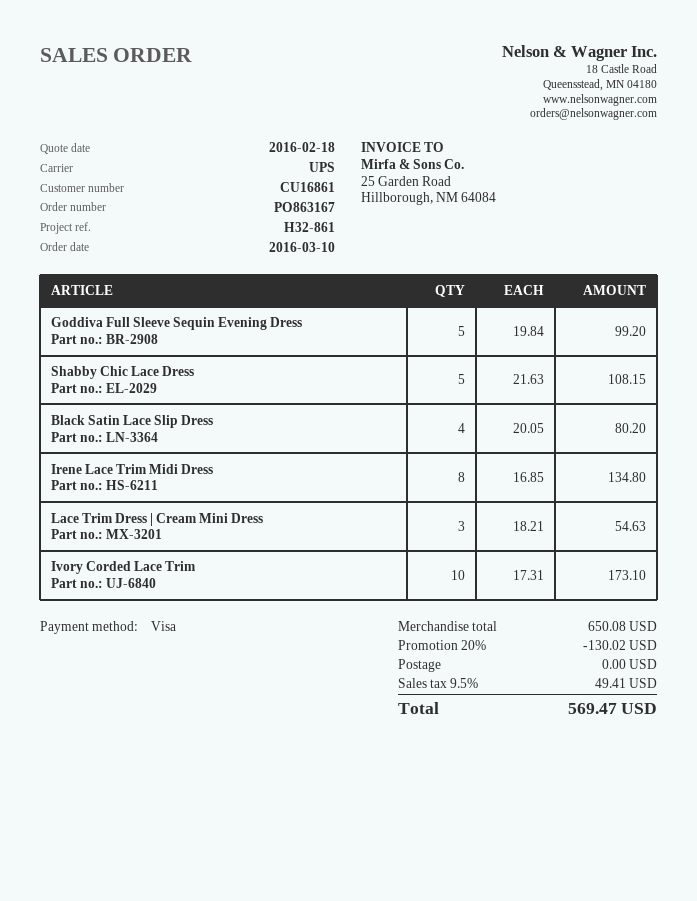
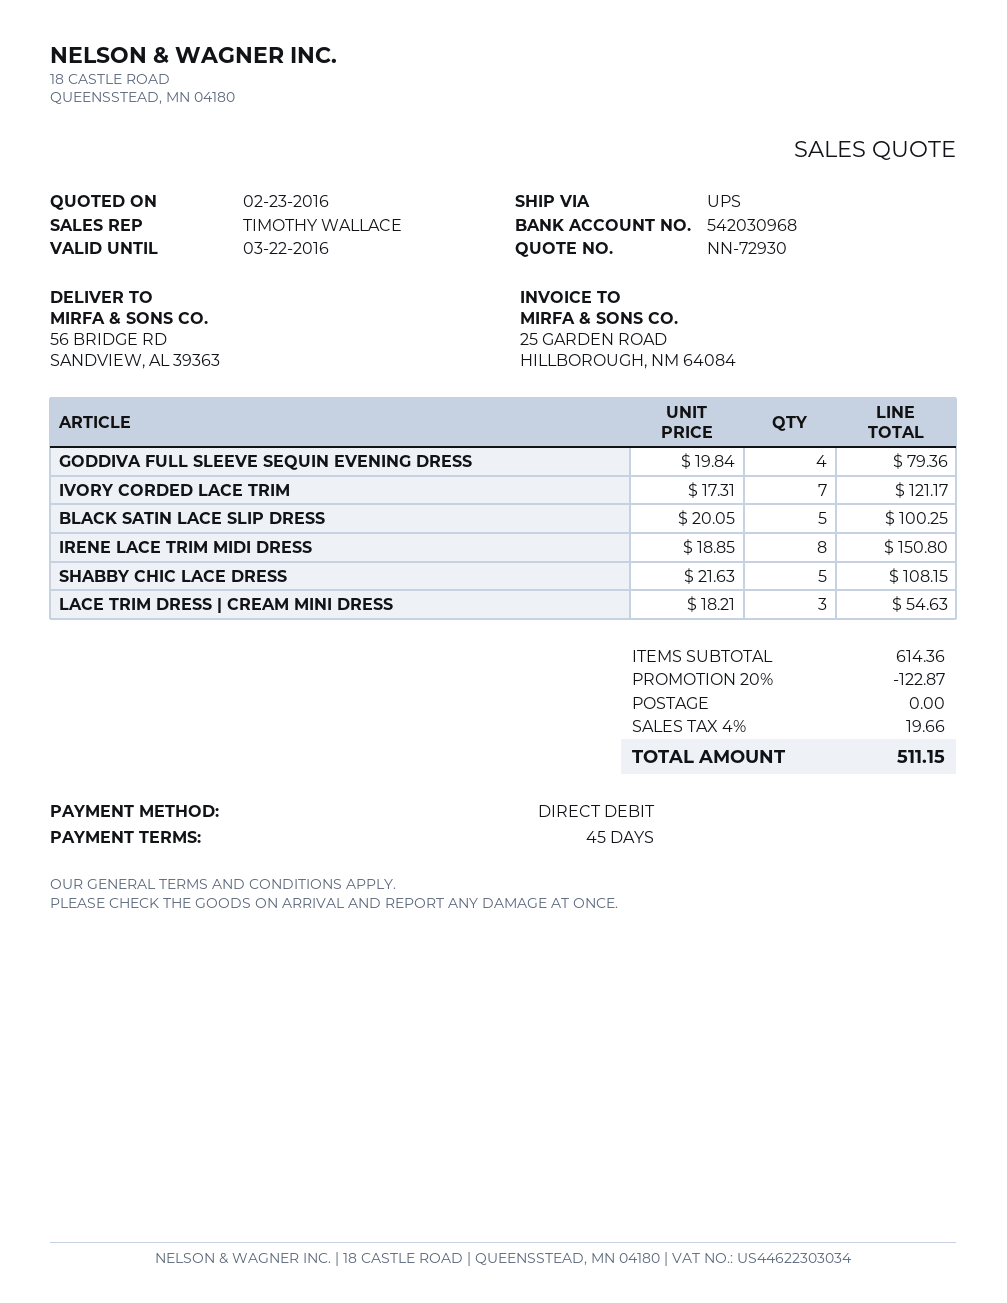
quote date: 2016-02-18 -> 2016-02-23
payment method: Visa -> direct debit
Goddiva Full Sleeve Sequin Evening Dress: 5 x 19.84 = 99.20 -> 4 x 19.84 = 79.36
Black Satin Lace Slip Dress: 4 x 20.05 = 80.20 -> 5 x 20.05 = 100.25
Irene Lace Trim Midi Dress: 8 x 16.85 = 134.80 -> 8 x 18.85 = 150.80
Ivory Corded Lace Trim: 10 x 17.31 = 173.10 -> 7 x 17.31 = 121.17
subtotal: 650.08 -> 614.36
discount: 20% = 130.02 -> 20% = 122.87
tax: 9.5% = 49.41 -> 4% = 19.66
total: 569.47 -> 511.15

